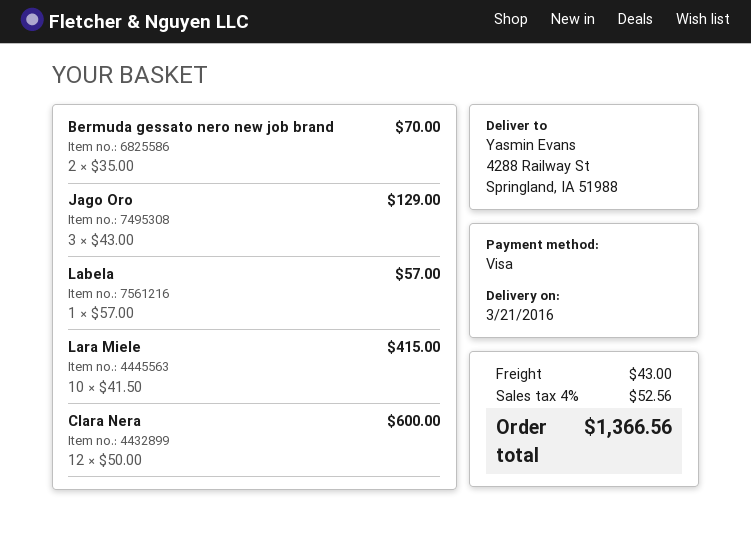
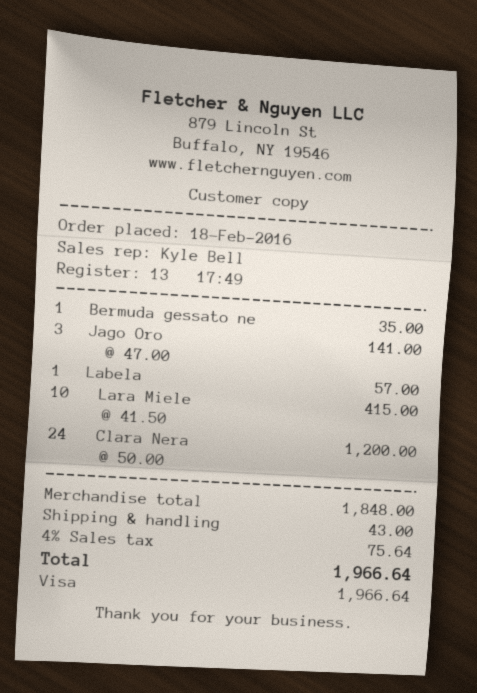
Bermuda gessato nero new job brand: 2 x 35.00 = 70.00 -> 1 x 35.00 = 35.00
Jago Oro: 3 x 43.00 = 129.00 -> 3 x 47.00 = 141.00
Clara Nera: 12 x 50.00 = 600.00 -> 24 x 50.00 = 1200.00
tax: 4% = 52.56 -> 4% = 75.64
total: 1366.56 -> 1966.64

